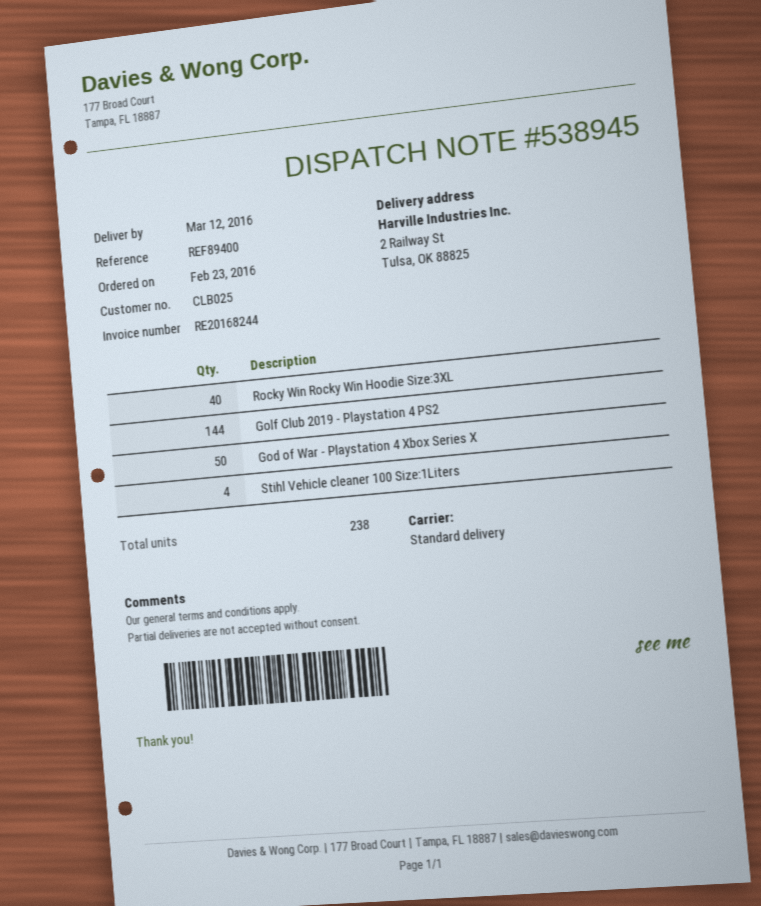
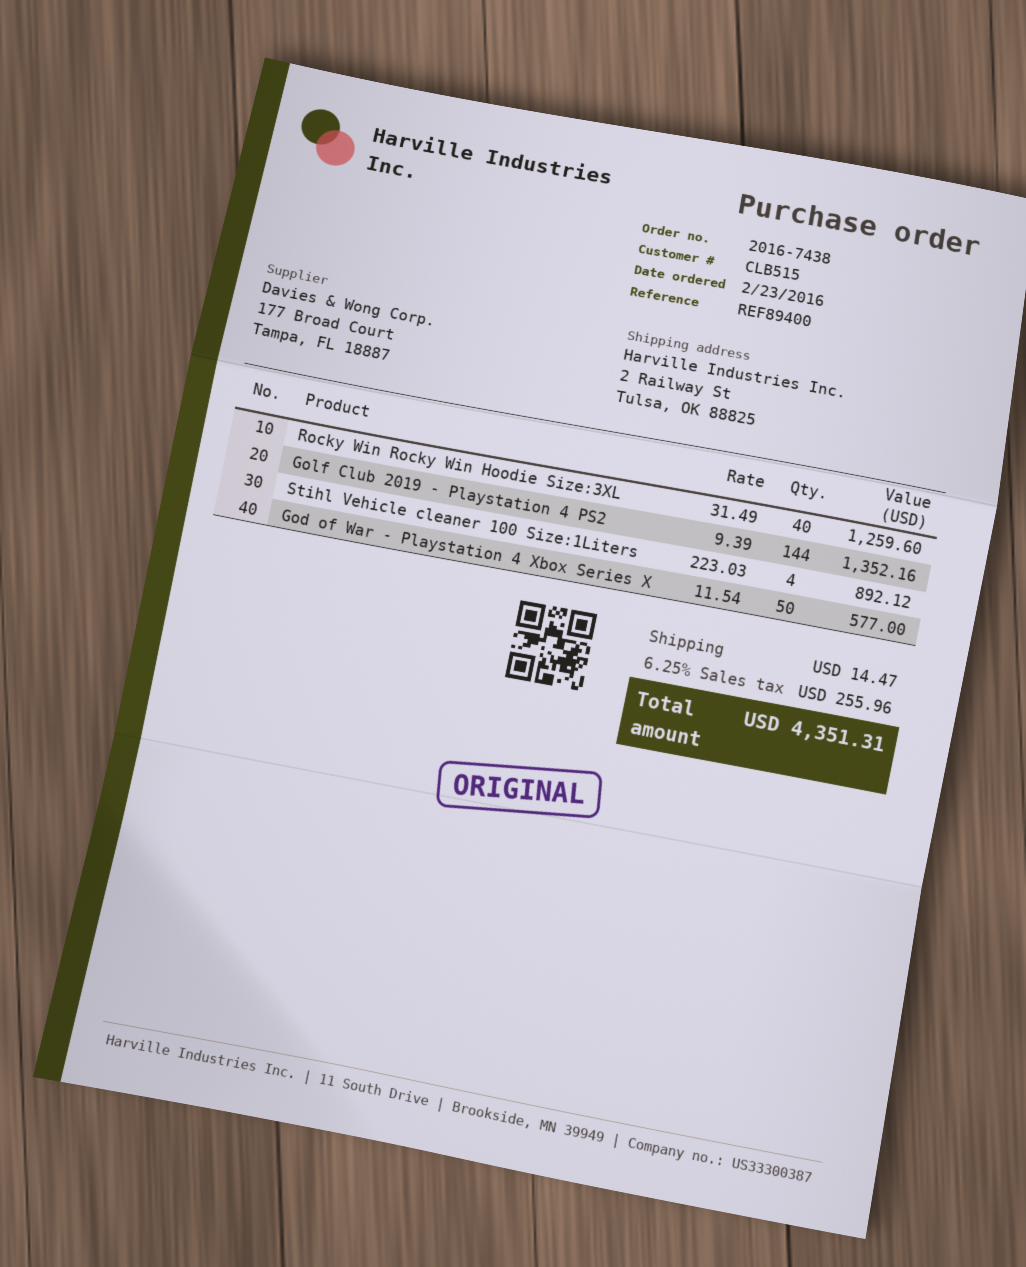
customer number: CLB025 -> CLB515

